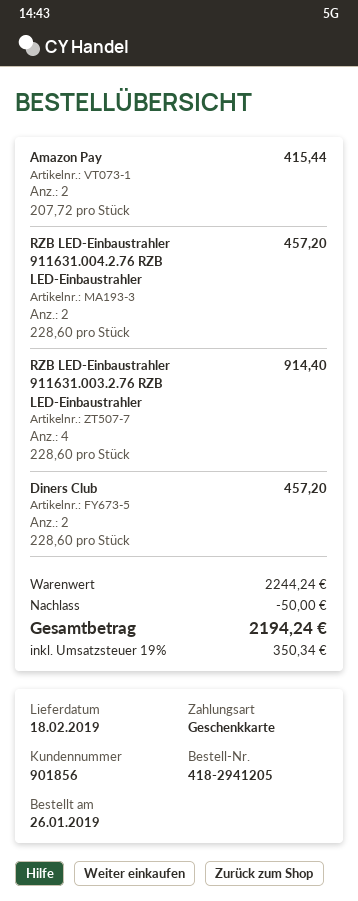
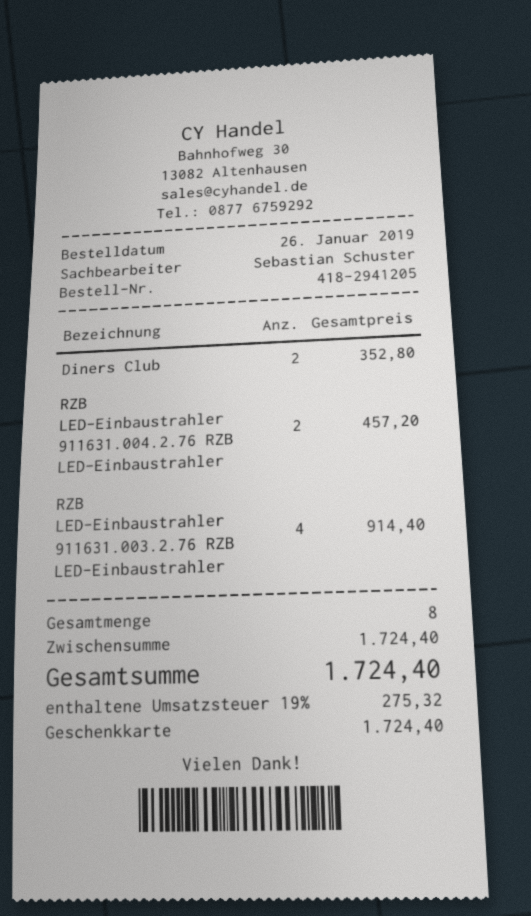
Amazon Pay: 2 for 415.44 -> none
Diners Club: 2 for 457.20 -> 2 for 352.80
subtotal: 2244.24 -> 1724.40
discount: 50.00 -> none
tax: 19% = 350.34 -> 19% = 275.32
total: 2194.24 -> 1724.40

